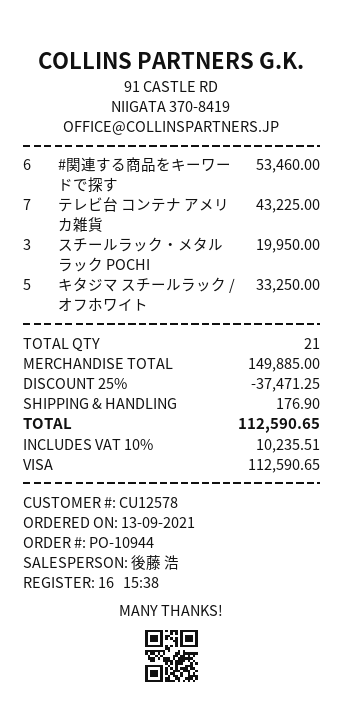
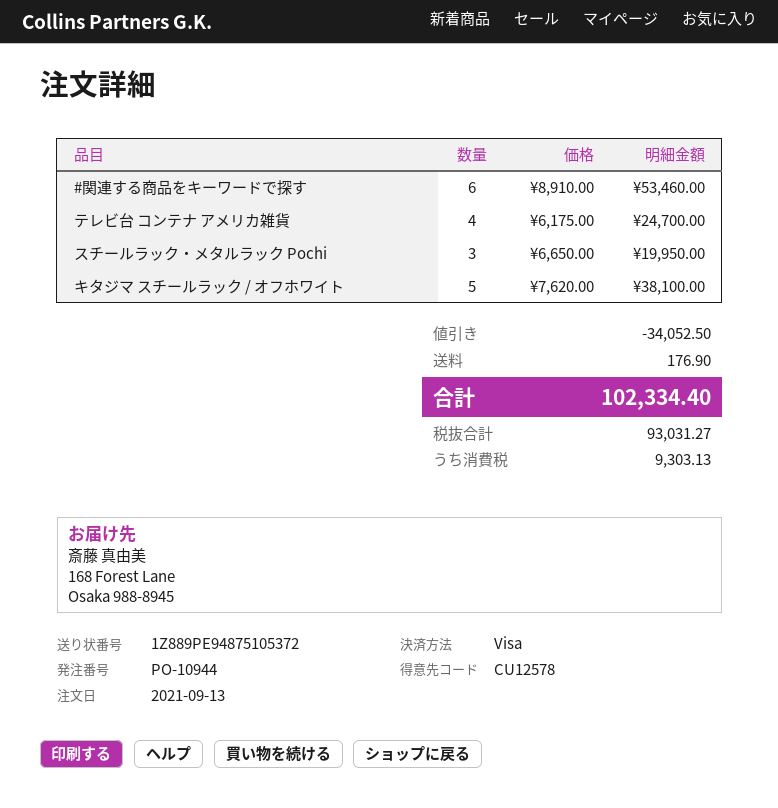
テレビ台 コンテナ アメリカ雑貨: 7 for 43225.00 -> 4 for 24700.00
キタジマ スチールラック / オフホワイト: 5 for 33250.00 -> 5 for 38100.00
discount: 37471.25 -> 34052.50
tax: 10235.51 -> 9303.13
total: 112590.65 -> 102334.40

